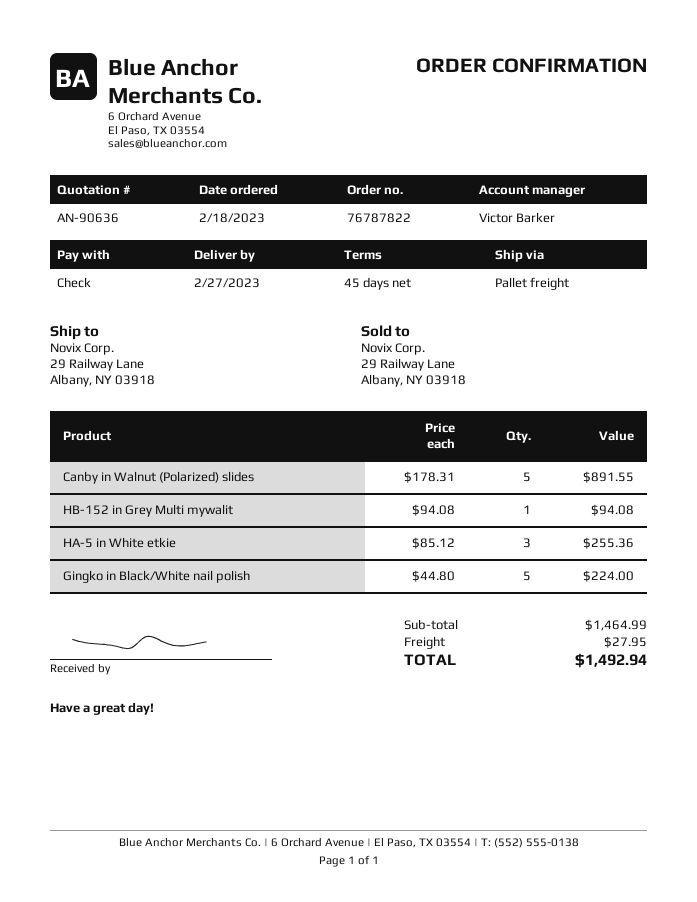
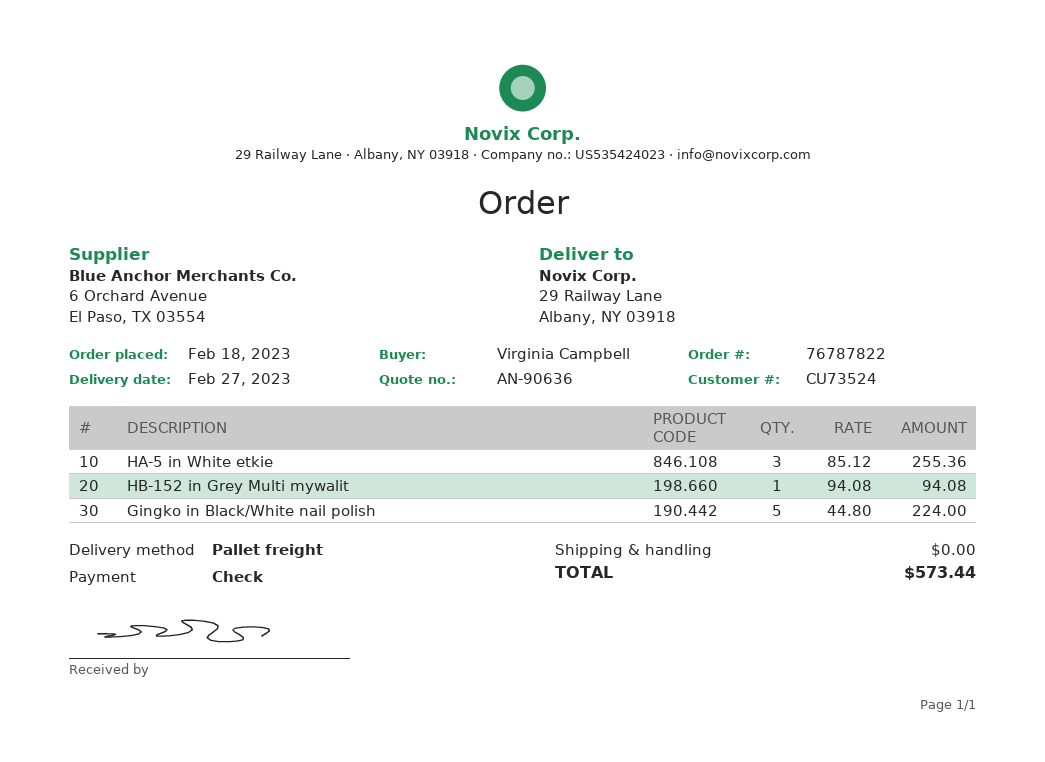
Canby in Walnut (Polarized) slides: 5 x 178.31 = 891.55 -> none
shipping: 27.95 -> 0.00
total: 1492.94 -> 573.44

